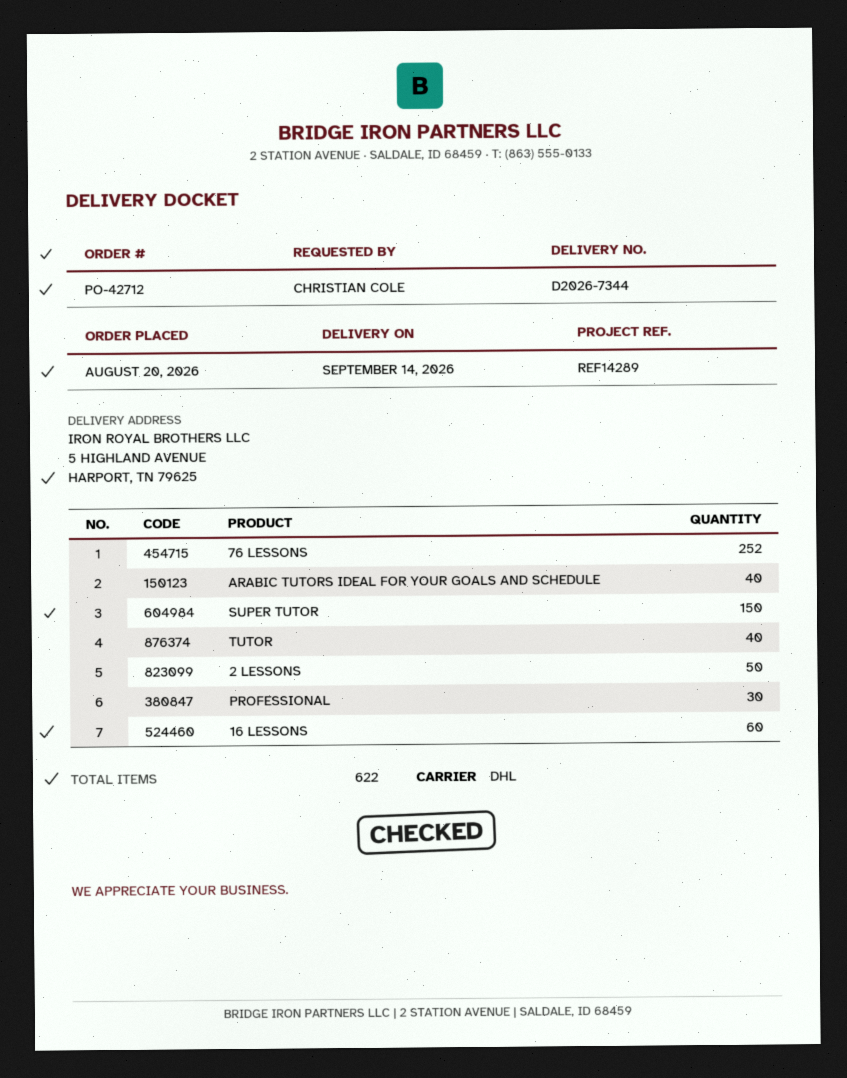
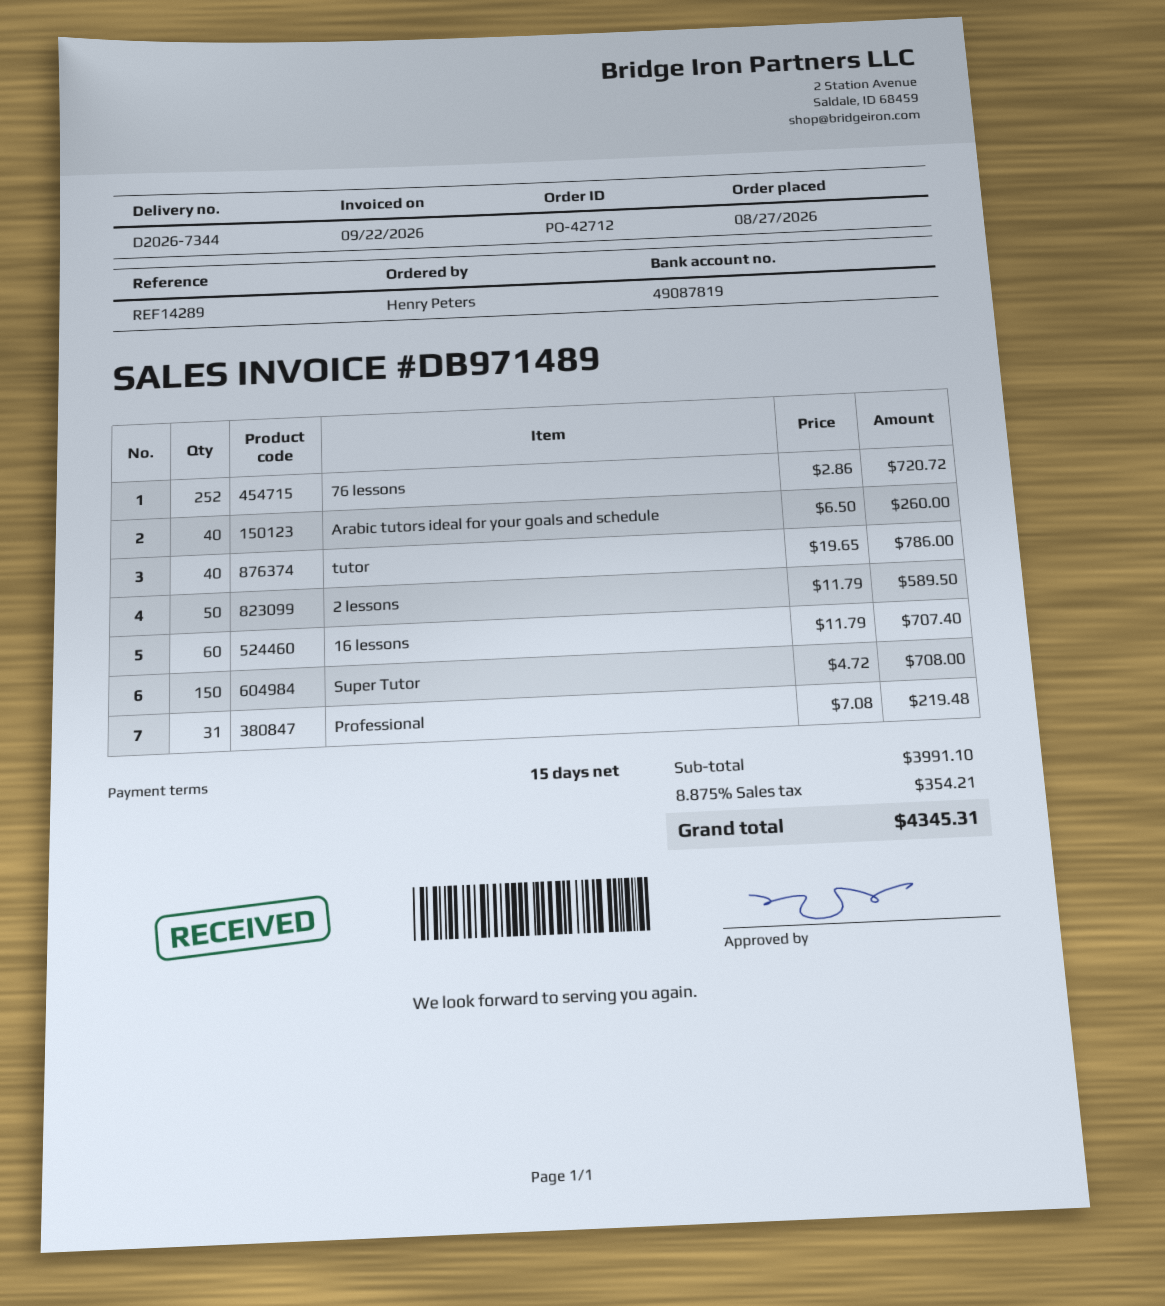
order date: 2026-08-20 -> 2026-08-27
ordered by: CHRISTIAN COLE -> Henry Peters
PROFESSIONAL: 30 -> 31

